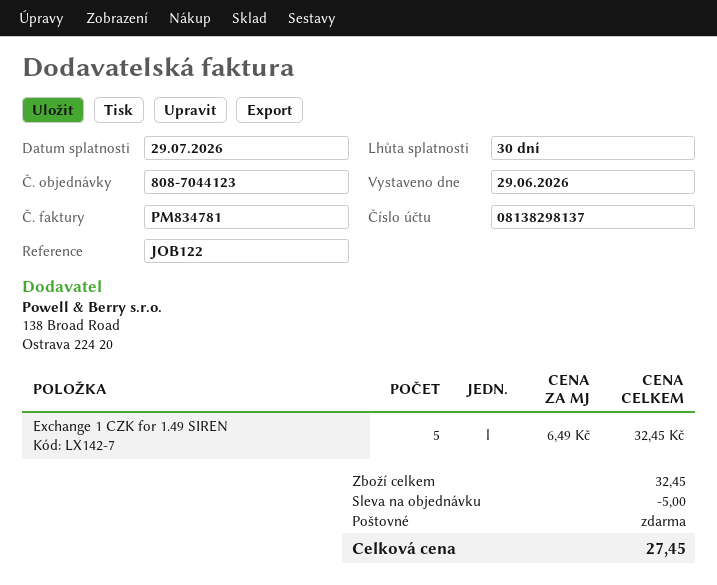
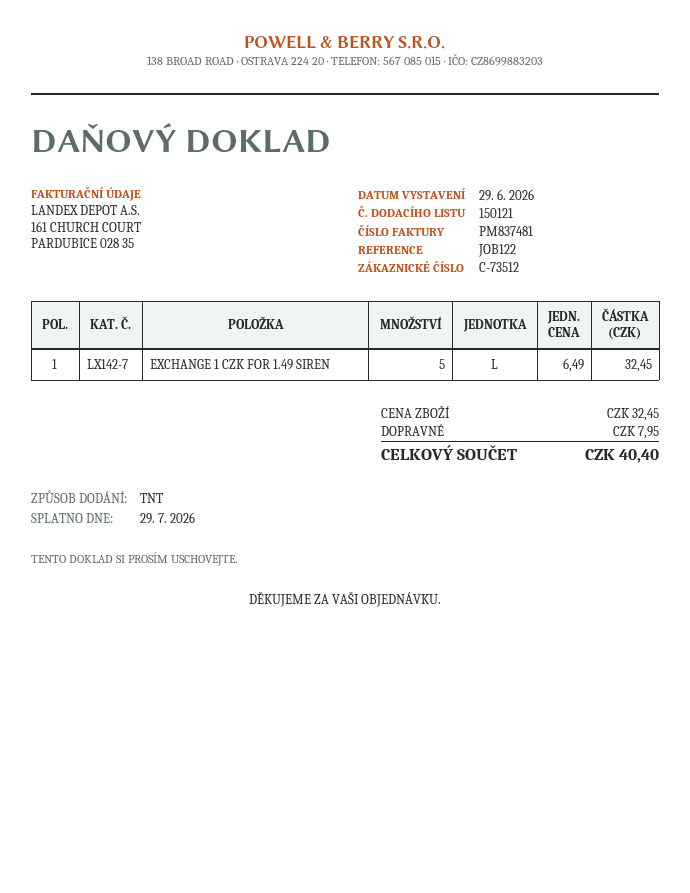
invoice number: PM834781 -> PM837481
discount: 5.00 -> none
shipping: 0.00 -> 7.95
total: 27.45 -> 40.40

